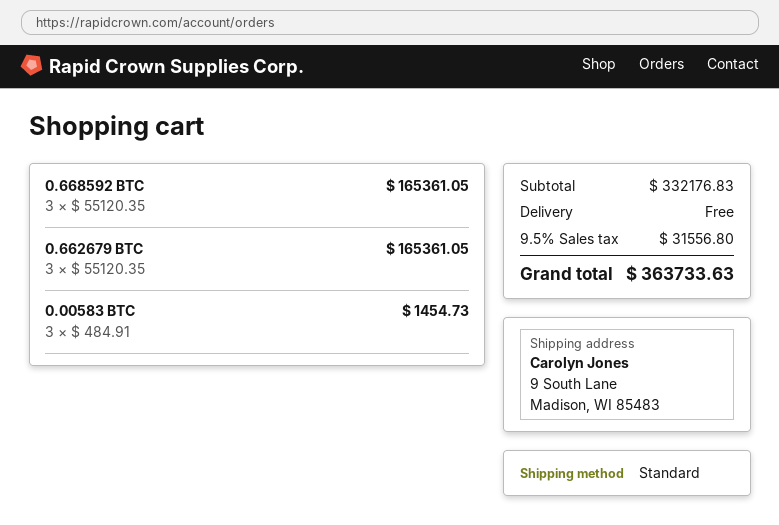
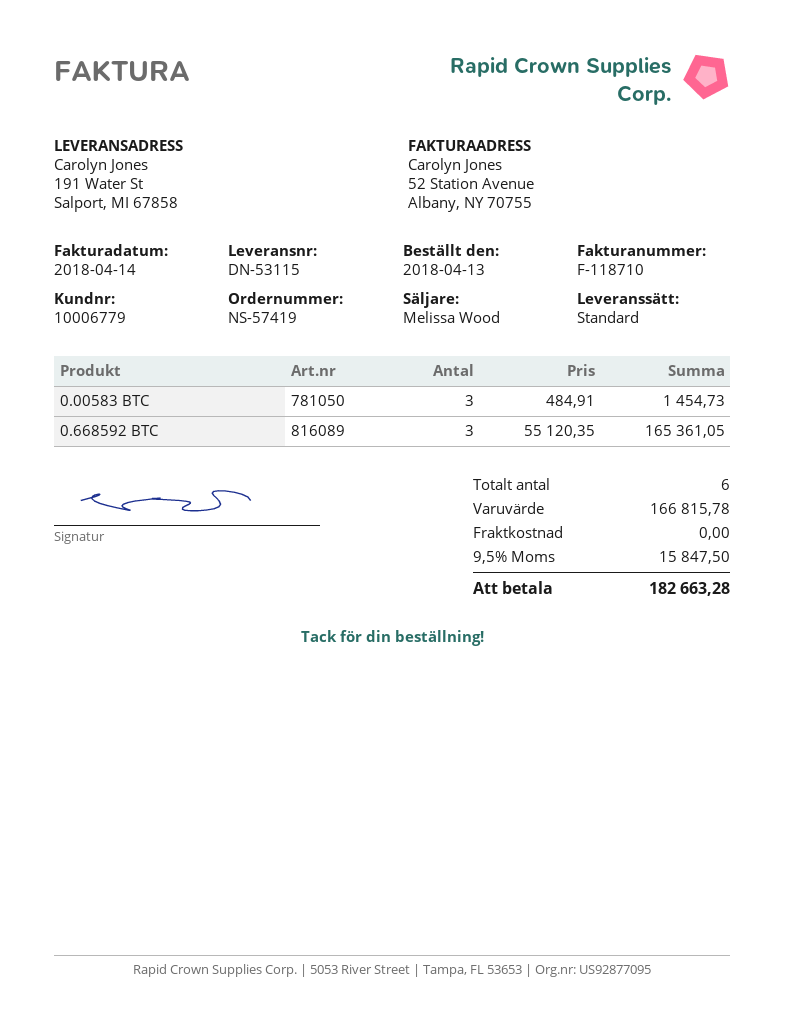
ship to: 9 South Lane, Madison, WI 85483 -> 191 Water St, Salport, MI 67858
0.662679 BTC: 3 x 55120.35 = 165361.05 -> none
subtotal: 332176.83 -> 166815.78
tax: 9.5% = 31556.80 -> 9.5% = 15847.50
total: 363733.63 -> 182663.28

